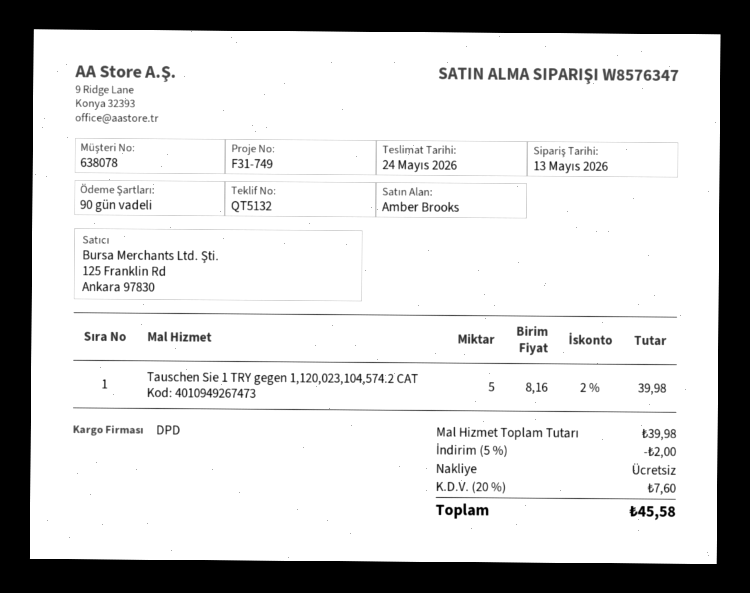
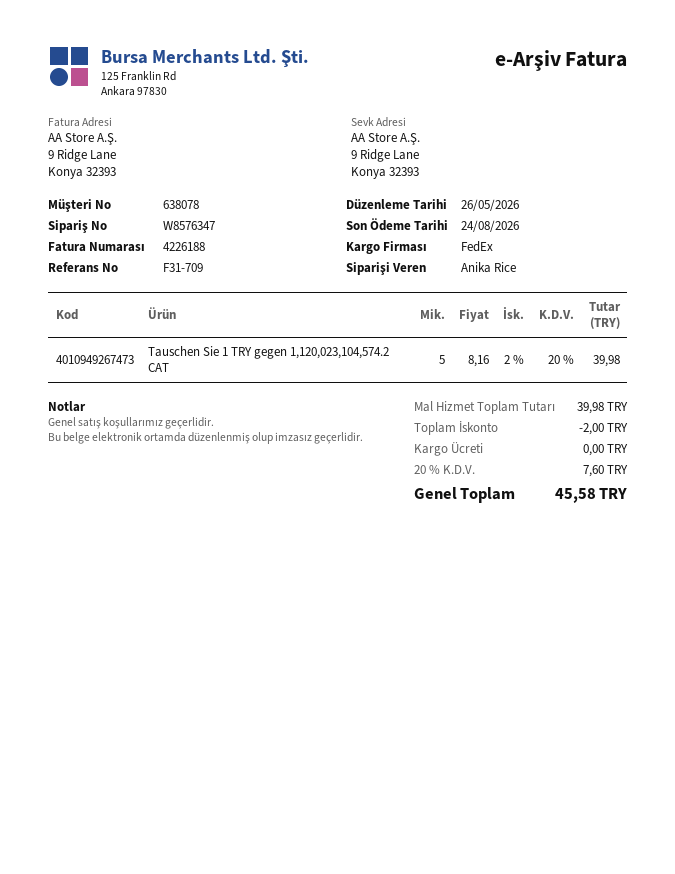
reference: F31-749 -> F31-709
ordered by: Amber Brooks -> Anika Rice
shipping method: DPD -> FedEx

